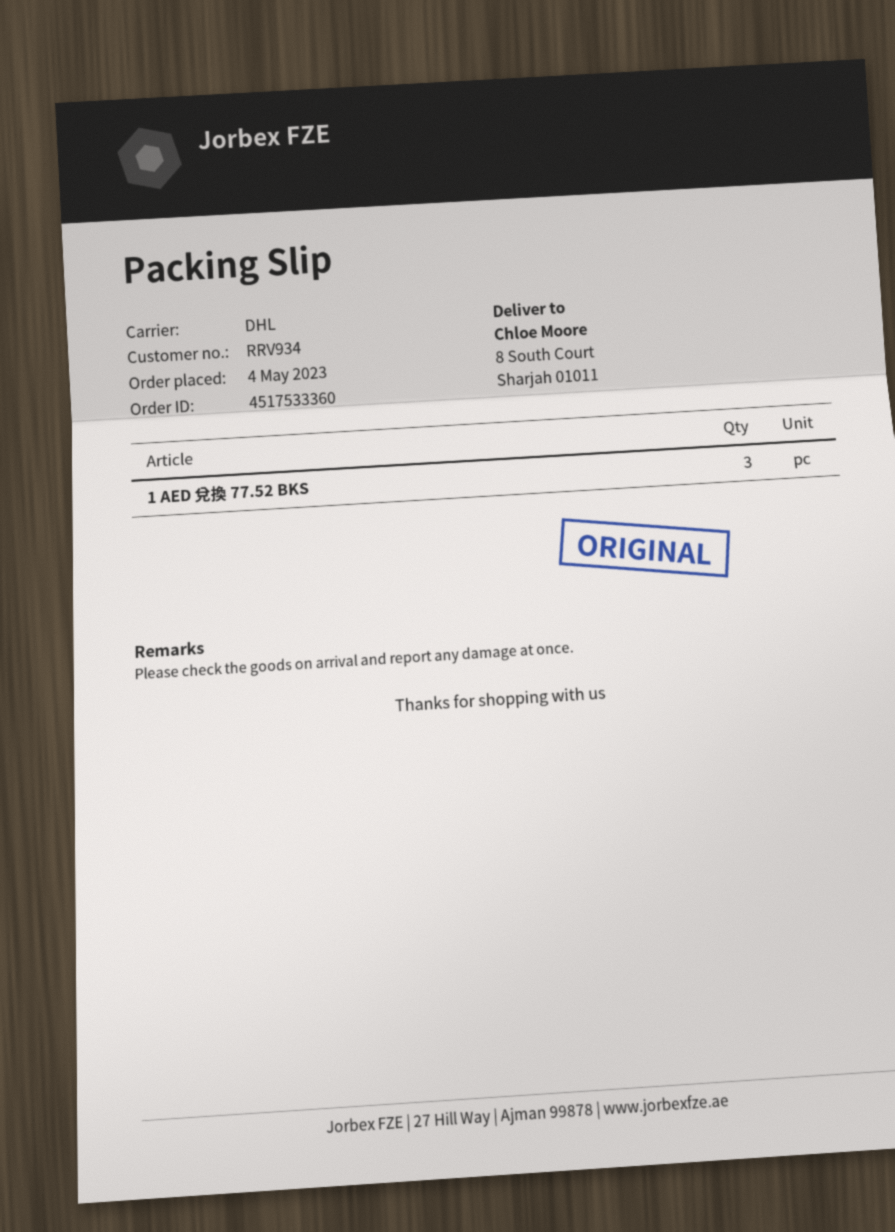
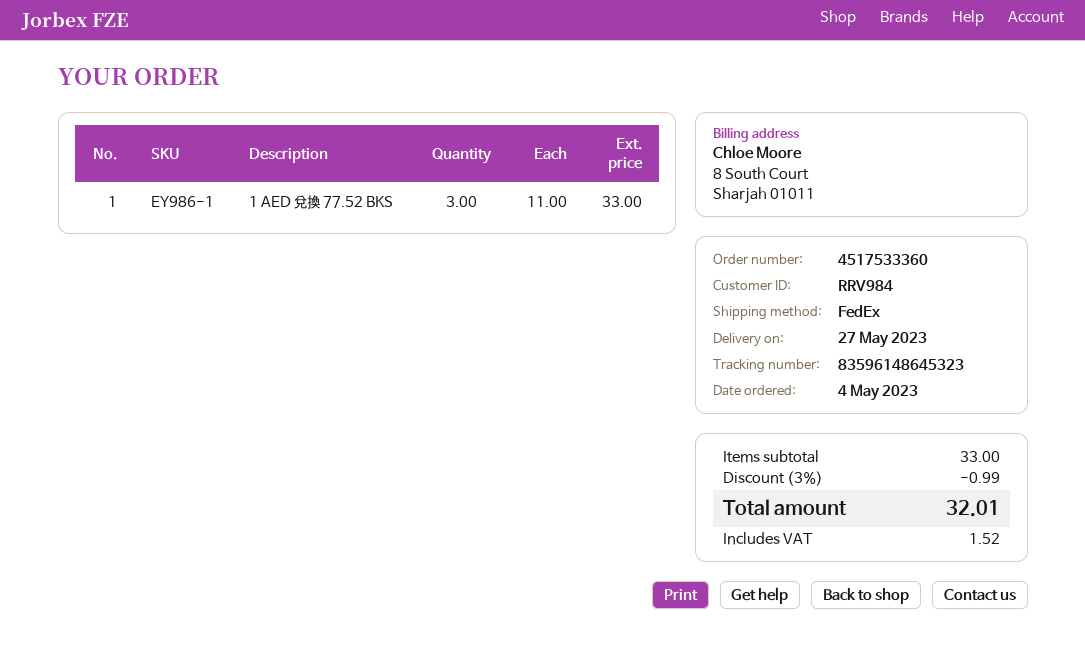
customer number: RRV934 -> RRV984
shipping method: DHL -> FedEx

